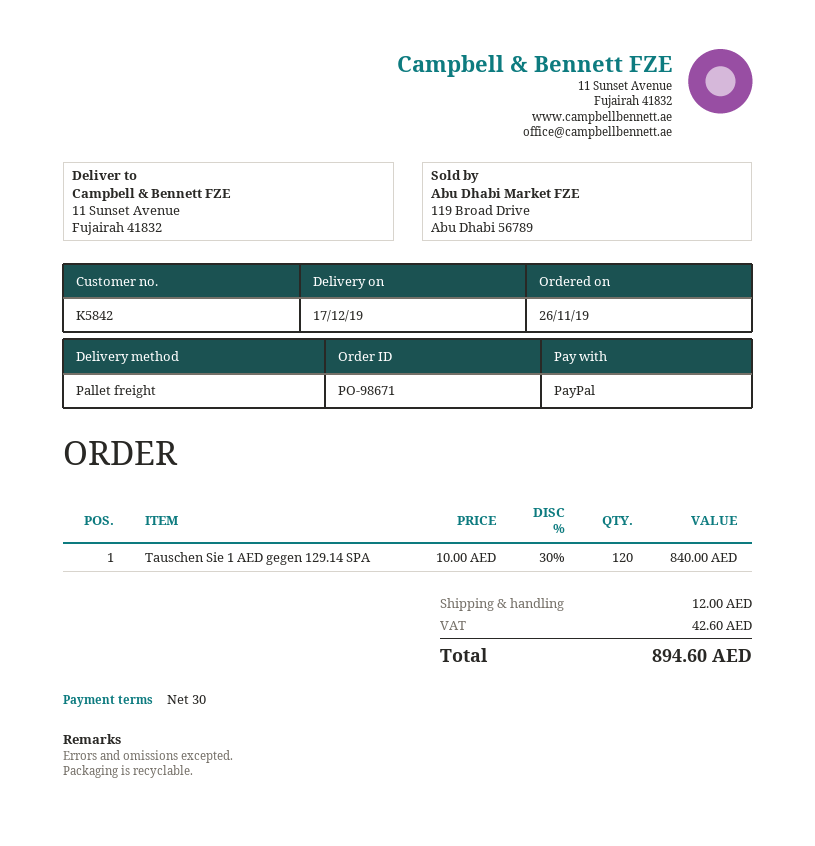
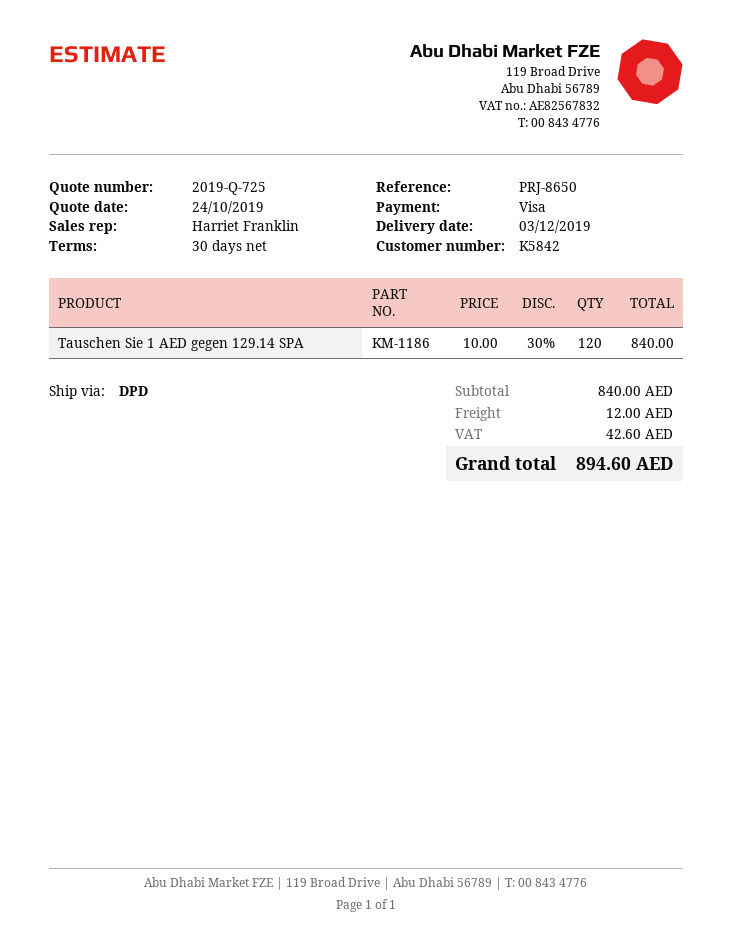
delivery date: 2019-12-17 -> 2019-12-03
payment method: PayPal -> Visa
shipping method: pallet freight -> DPD

